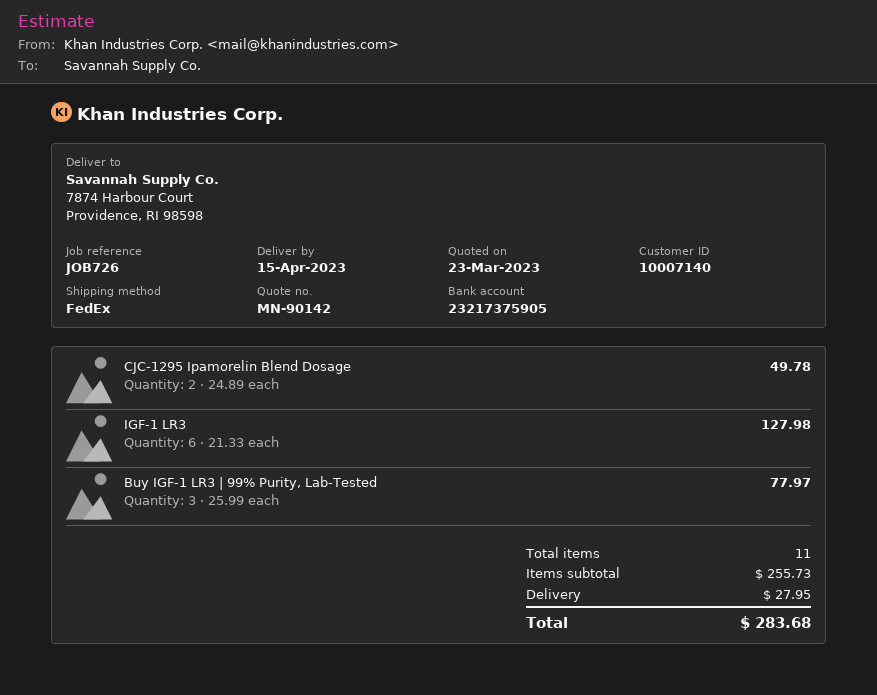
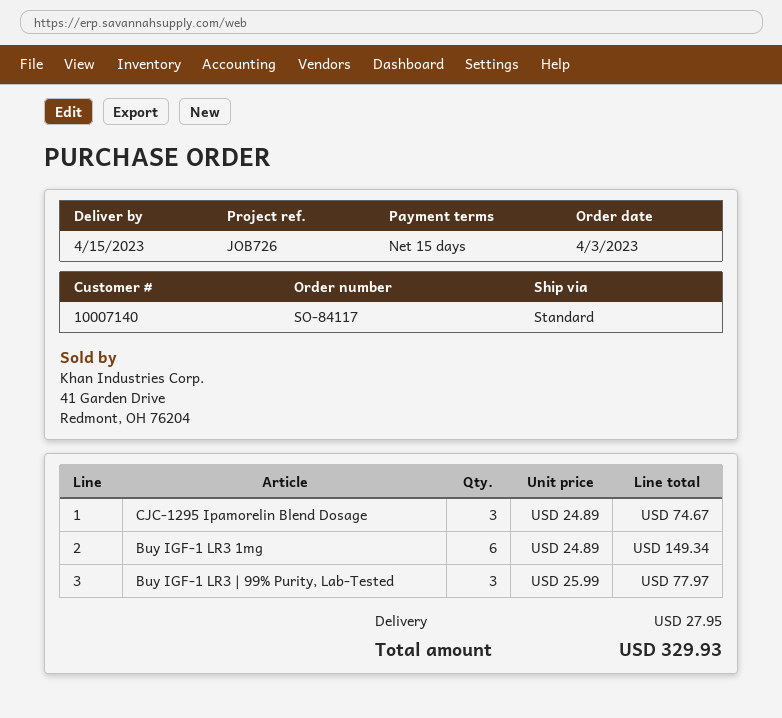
shipping method: FedEx -> standard
CJC-1295 Ipamorelin Blend Dosage: 2 x 24.89 = 49.78 -> 3 x 24.89 = 74.67
IGF-1 LR3: 6 x 21.33 = 127.98 -> none
Buy IGF-1 LR3 1mg: none -> 6 x 24.89 = 149.34
total: 283.68 -> 329.93

